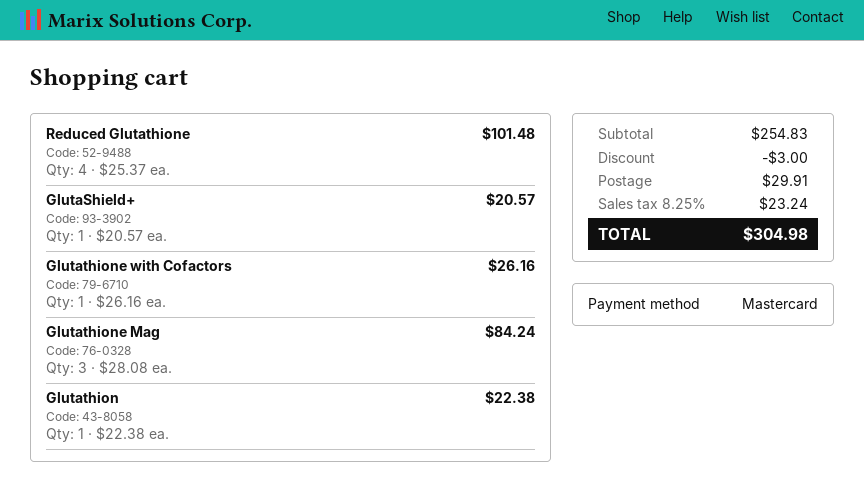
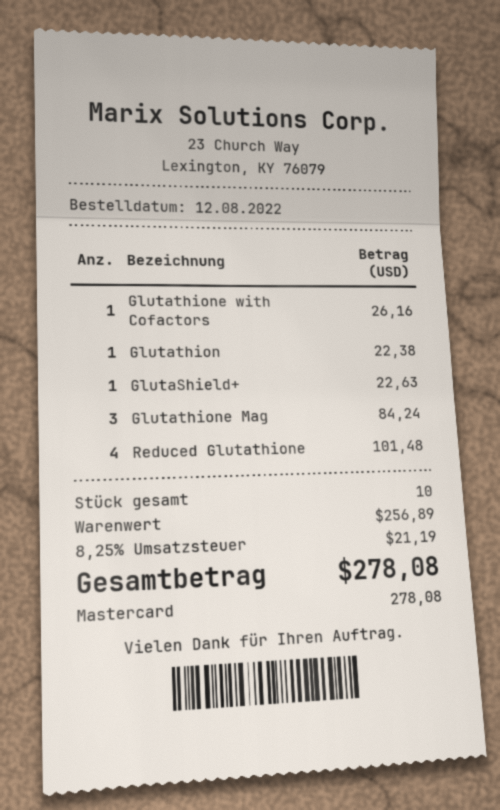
GlutaShield+: 1 for 20.57 -> 1 for 22.63
subtotal: 254.83 -> 256.89
discount: 3.00 -> none
shipping: 29.91 -> none
tax: 8.25% = 23.24 -> 8.25% = 21.19
total: 304.98 -> 278.08

